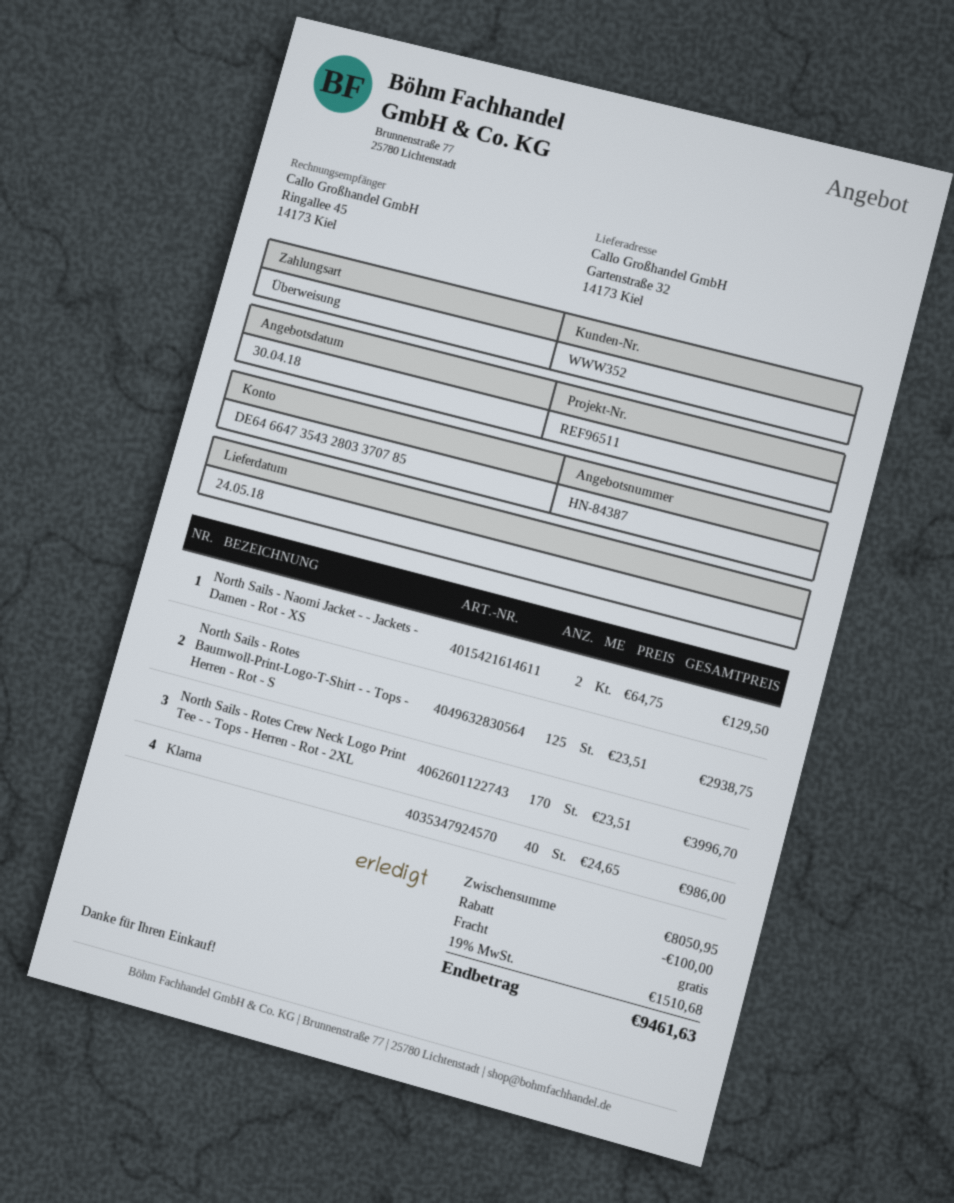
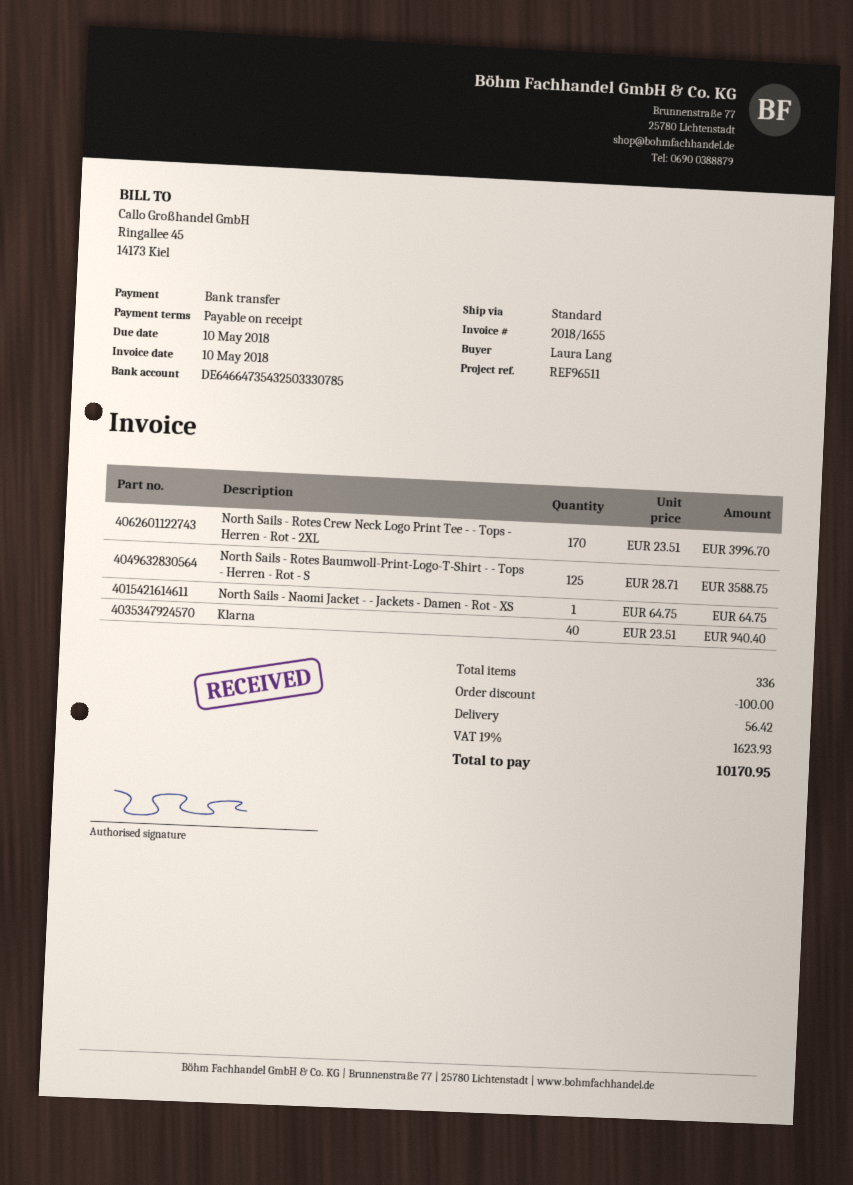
bank account: DE64664735432803370785 -> DE64664735432503330785
North Sails - Naomi Jacket - - Jackets - Damen - Rot - XS: 2 x 64.75 = 129.50 -> 1 x 64.75 = 64.75
North Sails - Rotes Baumwoll-Print-Logo-T-Shirt - - Tops - Herren - Rot - S: 125 x 23.51 = 2938.75 -> 125 x 28.71 = 3588.75
Klarna: 40 x 24.65 = 986.00 -> 40 x 23.51 = 940.40
shipping: 0.00 -> 56.42
tax: 19% = 1510.68 -> 19% = 1623.93
total: 9461.63 -> 10170.95

